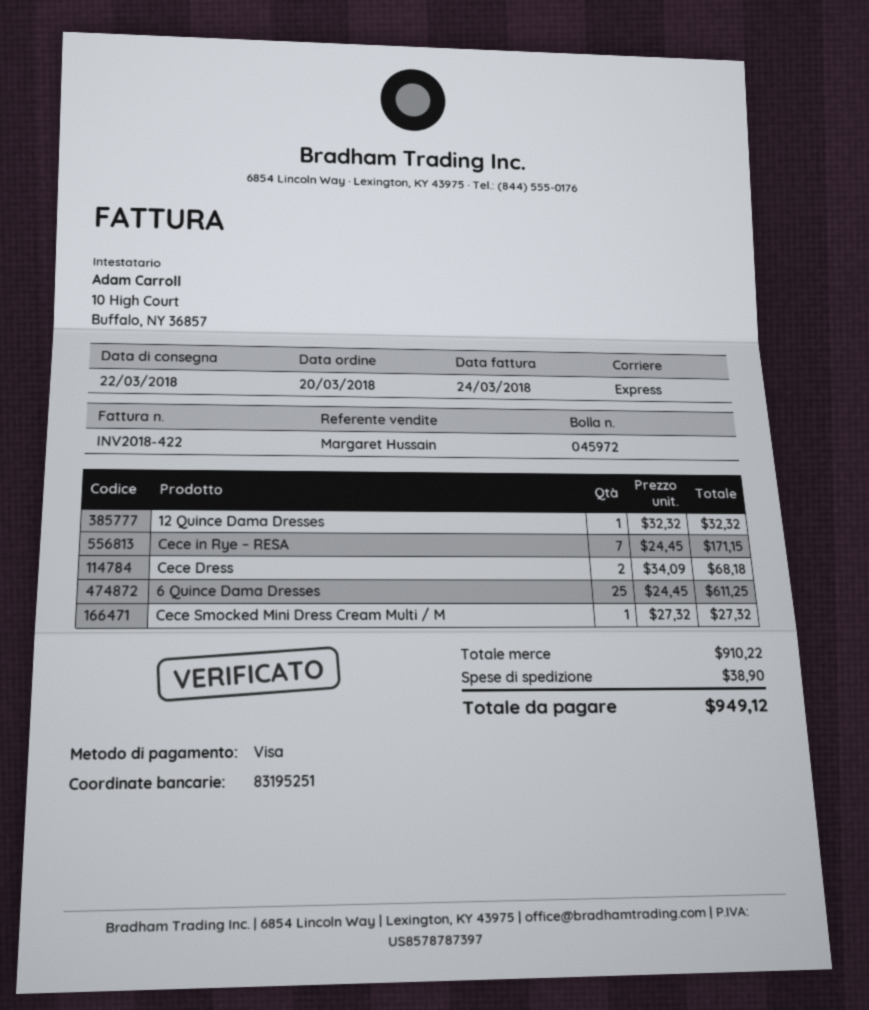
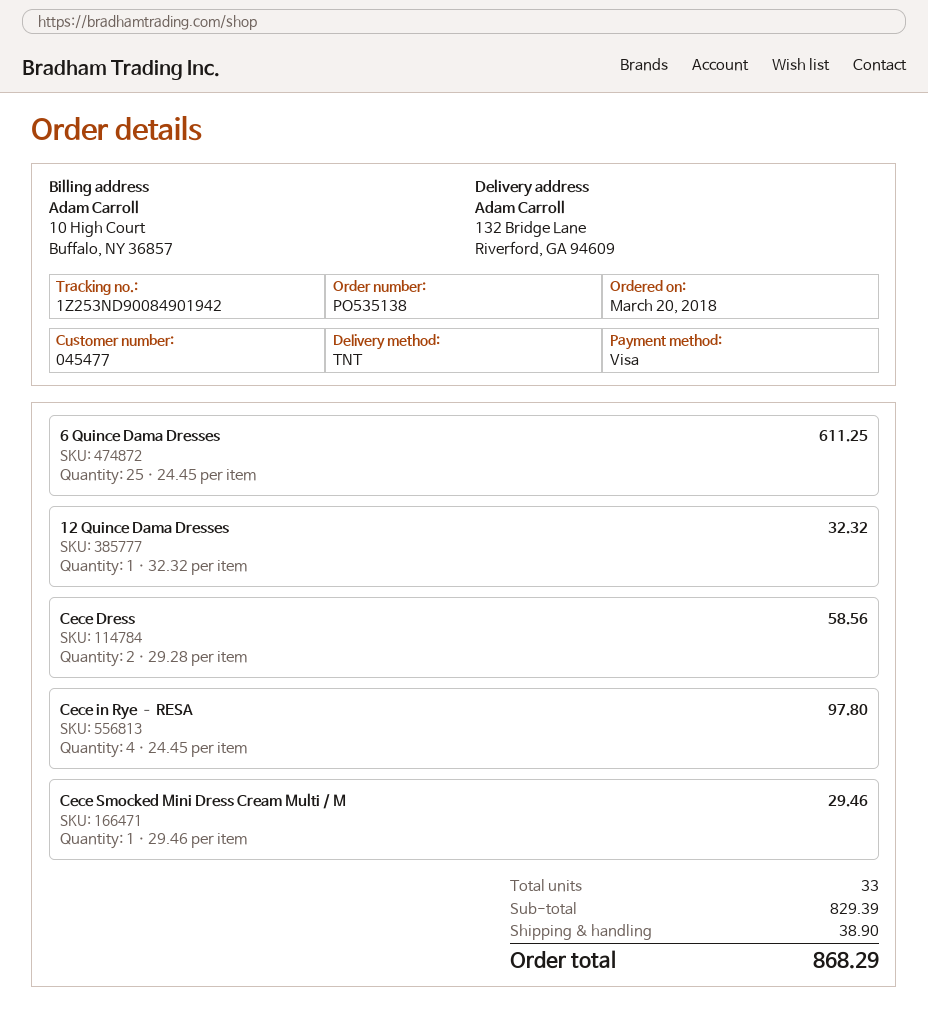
shipping method: express -> TNT
Cece in Rye – RESA: 7 x 24.45 = 171.15 -> 4 x 24.45 = 97.80
Cece Dress: 2 x 34.09 = 68.18 -> 2 x 29.28 = 58.56
Cece Smocked Mini Dress Cream Multi / M: 1 x 27.32 = 27.32 -> 1 x 29.46 = 29.46
subtotal: 910.22 -> 829.39
total: 949.12 -> 868.29

